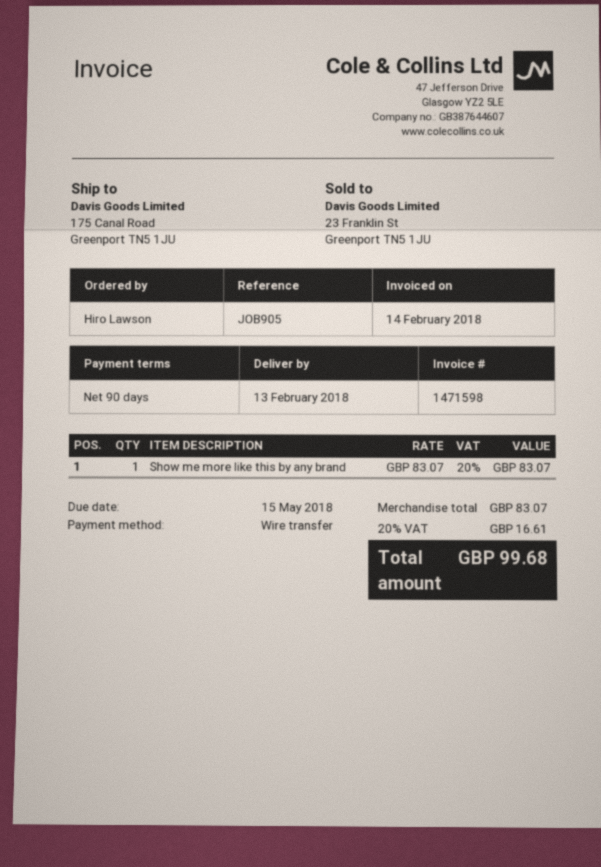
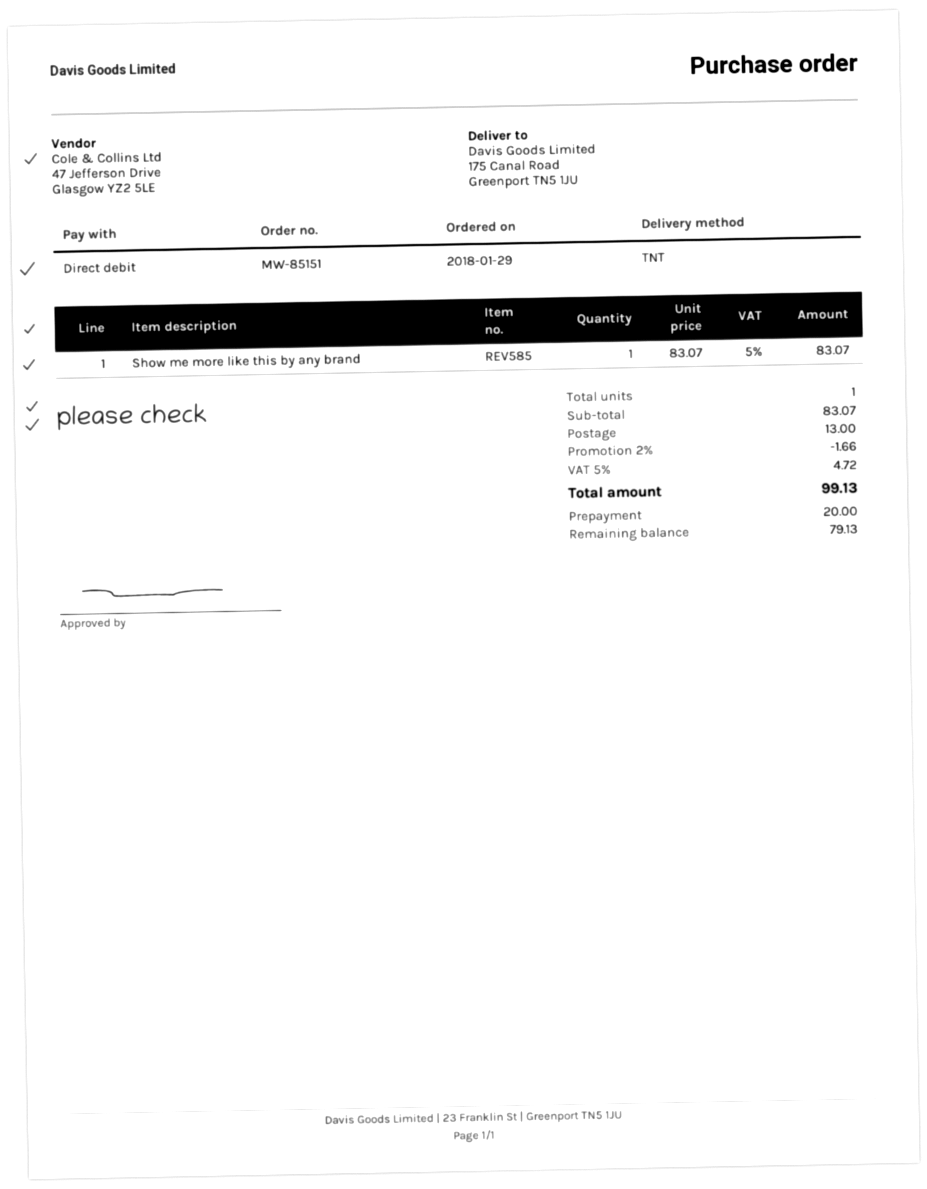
payment method: bank transfer -> direct debit
discount: none -> 2% = 1.66
shipping: none -> 13.00
tax: 20% = 16.61 -> 5% = 4.72
total: 99.68 -> 99.13

